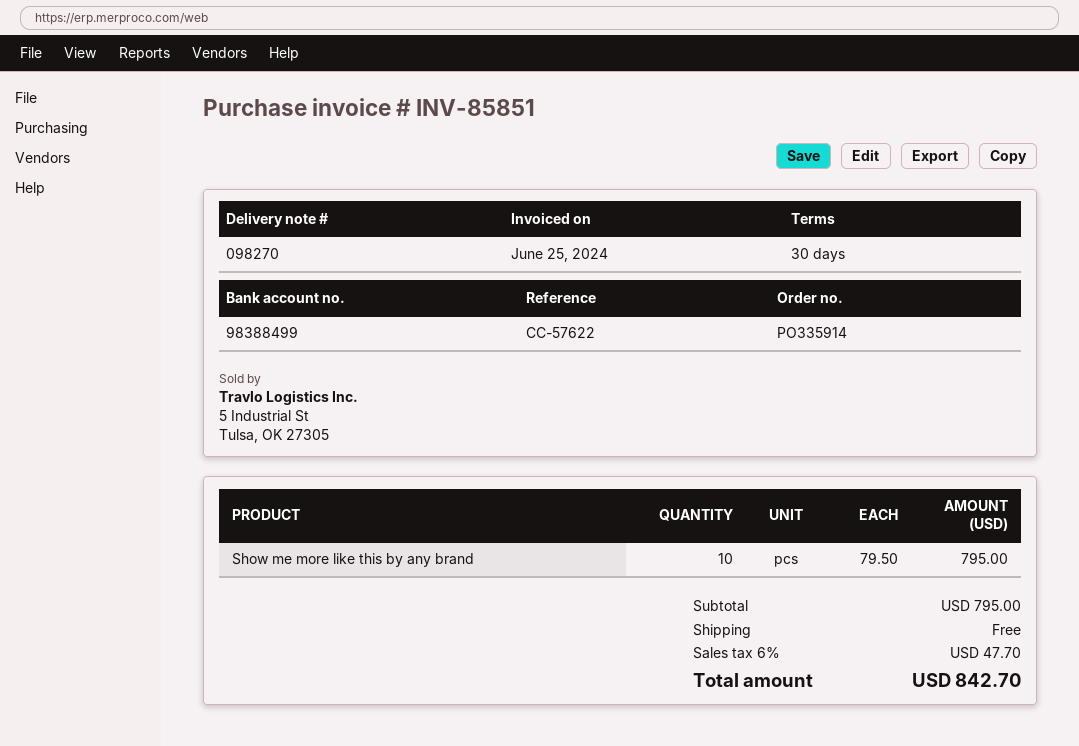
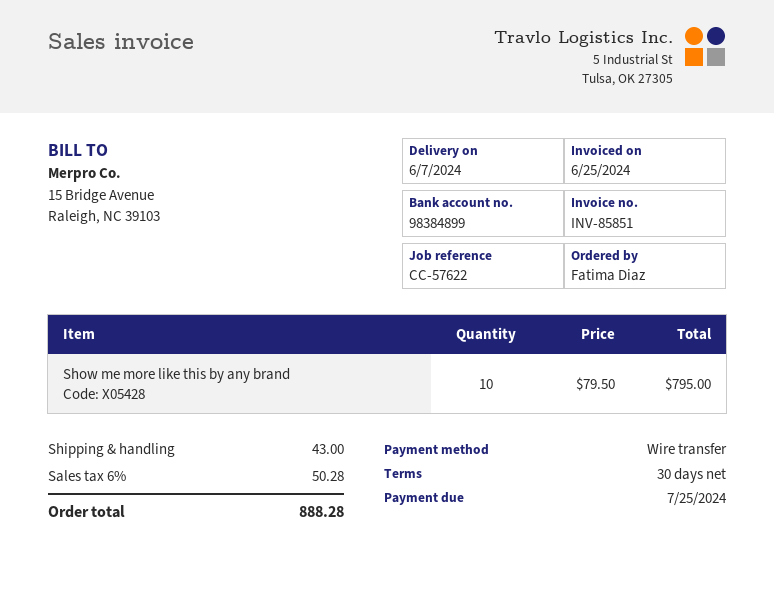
bank account: 98388499 -> 98384899
shipping: 0.00 -> 43.00
tax: 6% = 47.70 -> 6% = 50.28
total: 842.70 -> 888.28

